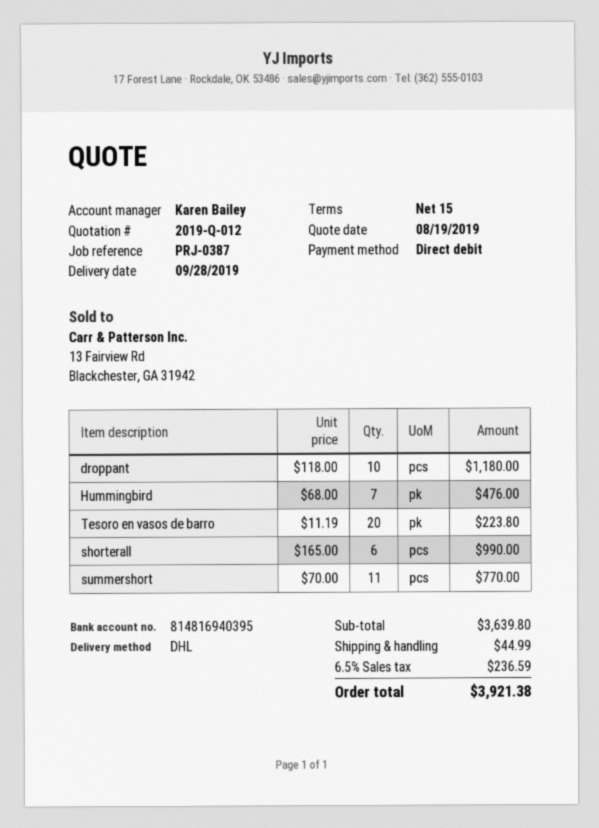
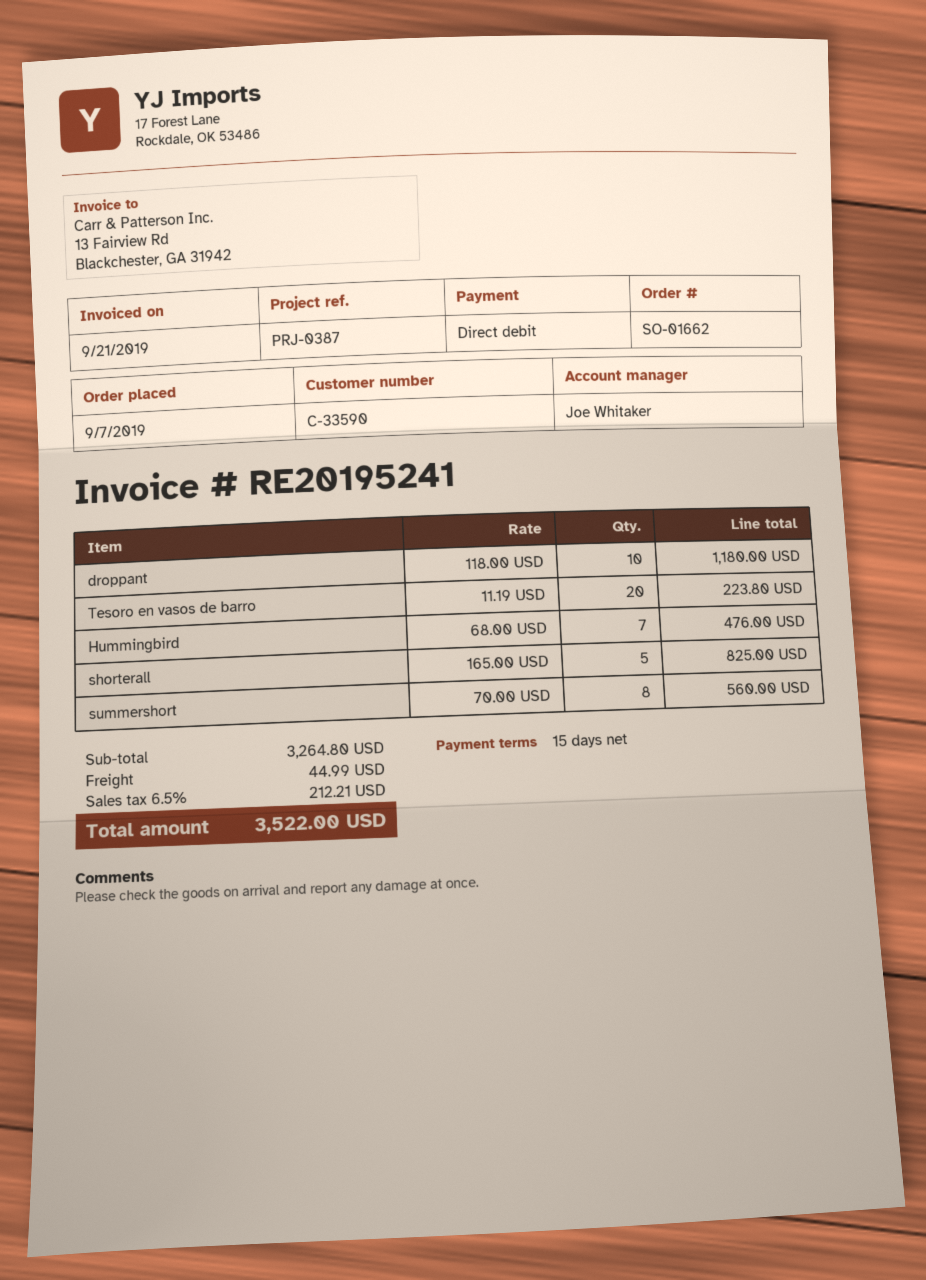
sales rep: Karen Bailey -> Joe Whitaker
shorterall: 6 x 165.00 = 990.00 -> 5 x 165.00 = 825.00
summershort: 11 x 70.00 = 770.00 -> 8 x 70.00 = 560.00
subtotal: 3639.80 -> 3264.80
tax: 6.5% = 236.59 -> 6.5% = 212.21
total: 3921.38 -> 3522.00

